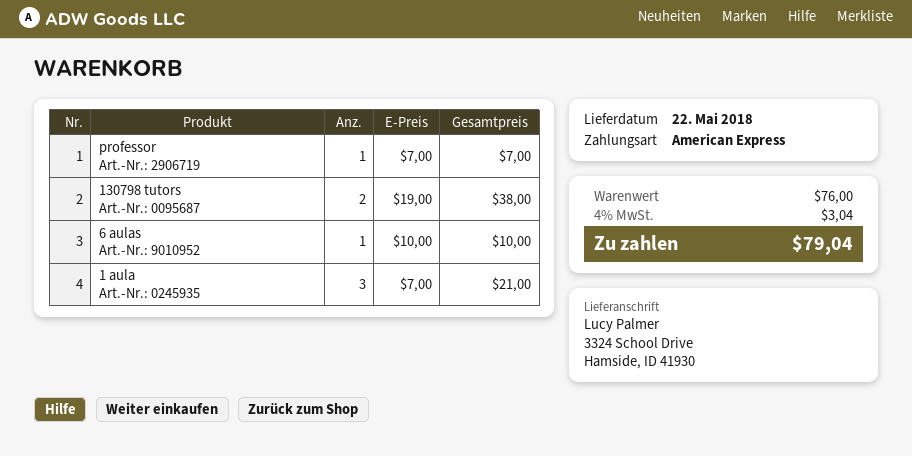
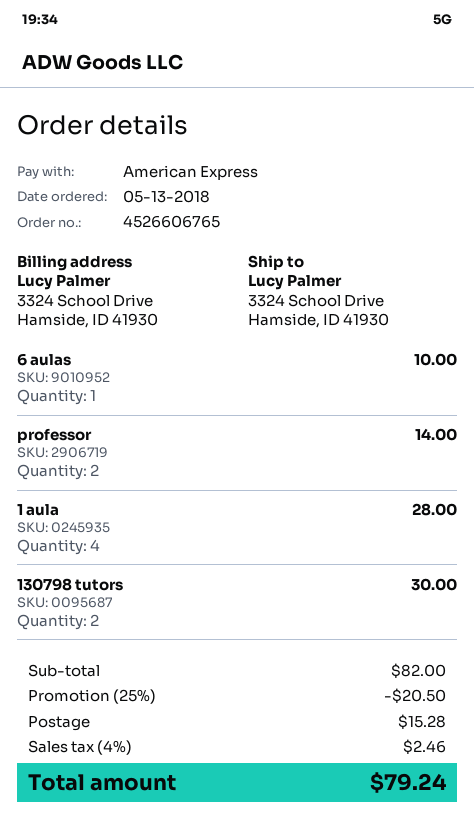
professor: 1 for 7.00 -> 2 for 14.00
130798 tutors: 2 for 38.00 -> 2 for 30.00
1 aula: 3 for 21.00 -> 4 for 28.00
subtotal: 76.00 -> 82.00
discount: none -> 25% = 20.50
shipping: none -> 15.28
tax: 4% = 3.04 -> 4% = 2.46
total: 79.04 -> 79.24

